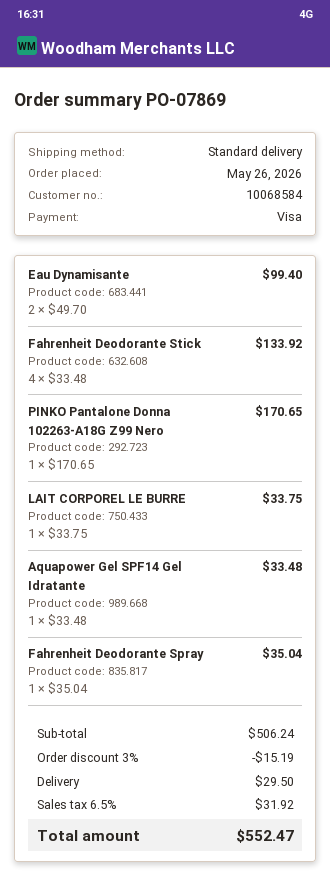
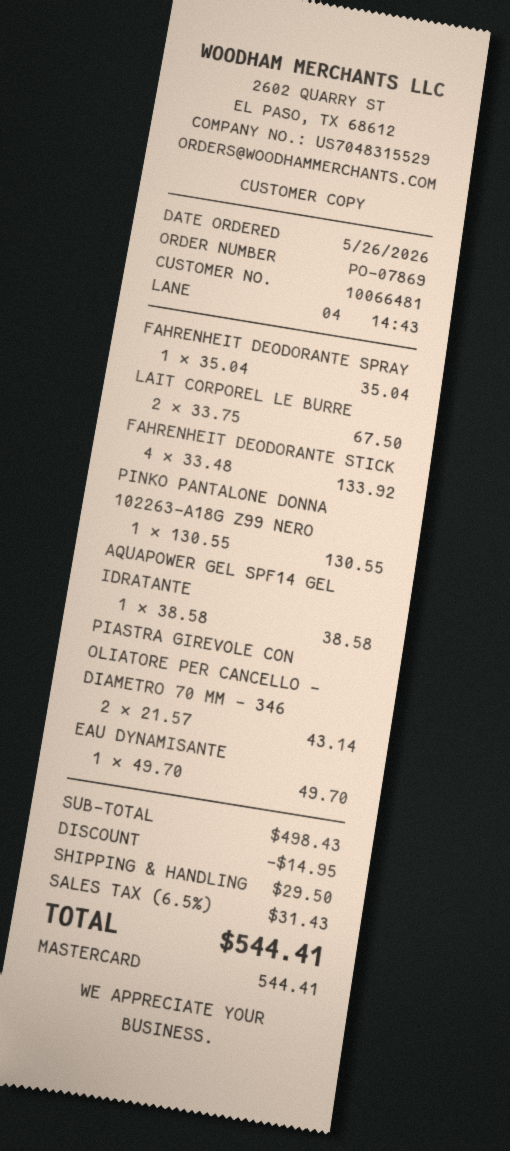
customer number: 10068584 -> 10066481
payment method: Visa -> Mastercard
Eau Dynamisante: 2 x 49.70 = 99.40 -> 1 x 49.70 = 49.70
PINKO Pantalone Donna 102263-A18G Z99 Nero: 1 x 170.65 = 170.65 -> 1 x 130.55 = 130.55
LAIT CORPOREL LE BURRE: 1 x 33.75 = 33.75 -> 2 x 33.75 = 67.50
Aquapower Gel SPF14 Gel Idratante: 1 x 33.48 = 33.48 -> 1 x 38.58 = 38.58
PIASTRA GIREVOLE CON OLIATORE PER CANCELLO - DIAMETRO 70 MM - 346: none -> 2 x 21.57 = 43.14
subtotal: 506.24 -> 498.43
discount: 15.19 -> 14.95
tax: 6.5% = 31.92 -> 6.5% = 31.43
total: 552.47 -> 544.41

